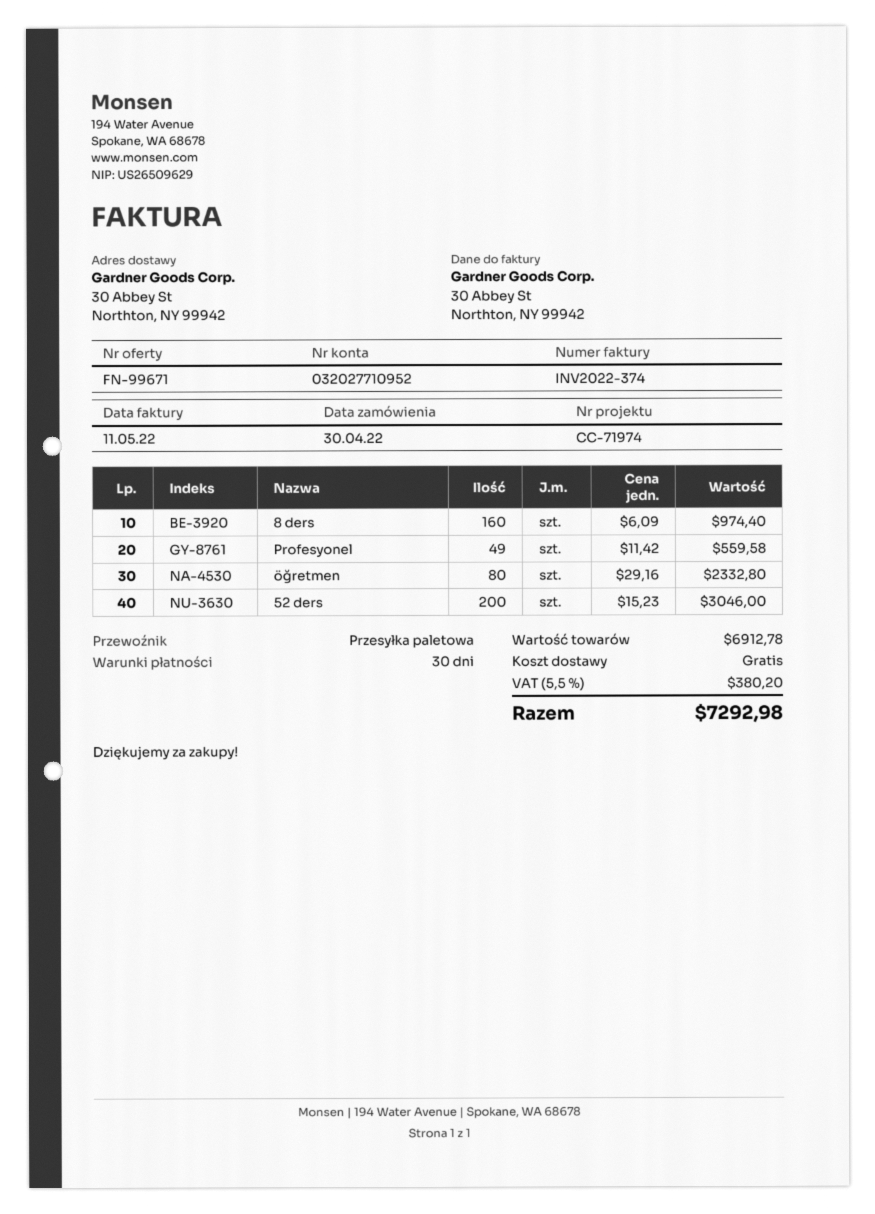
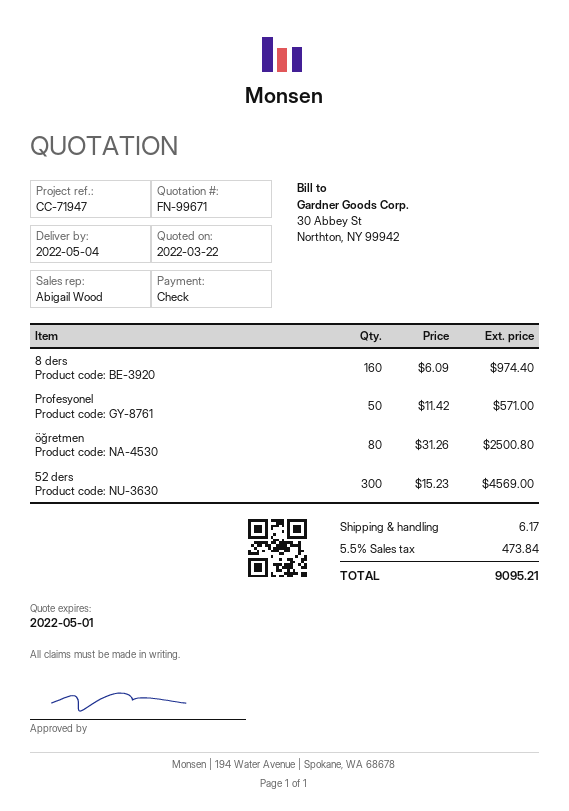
reference: CC-71974 -> CC-71947
Profesyonel: 49 x 11.42 = 559.58 -> 50 x 11.42 = 571.00
öğretmen: 80 x 29.16 = 2332.80 -> 80 x 31.26 = 2500.80
52 ders: 200 x 15.23 = 3046.00 -> 300 x 15.23 = 4569.00
shipping: 0.00 -> 6.17
tax: 5.5% = 380.20 -> 5.5% = 473.84
total: 7292.98 -> 9095.21

